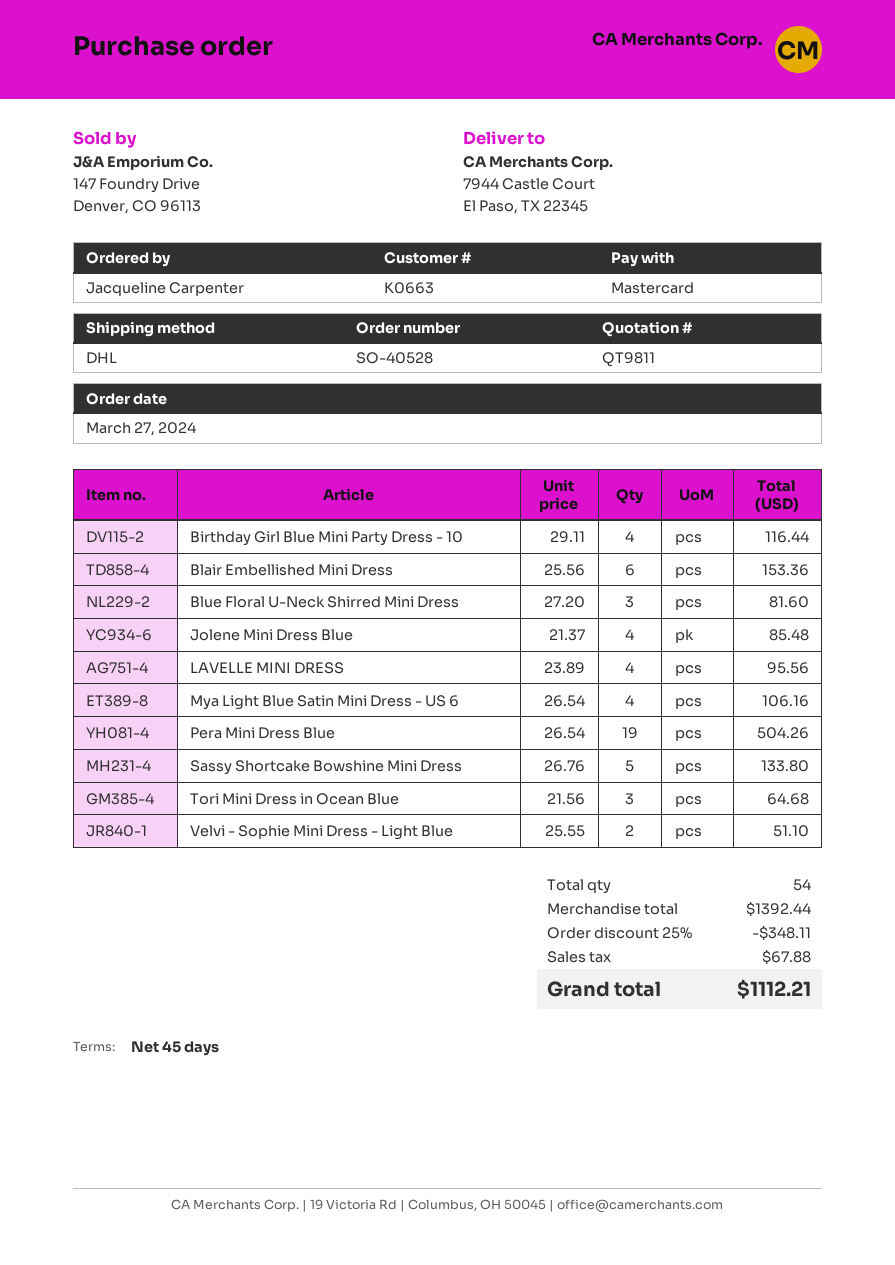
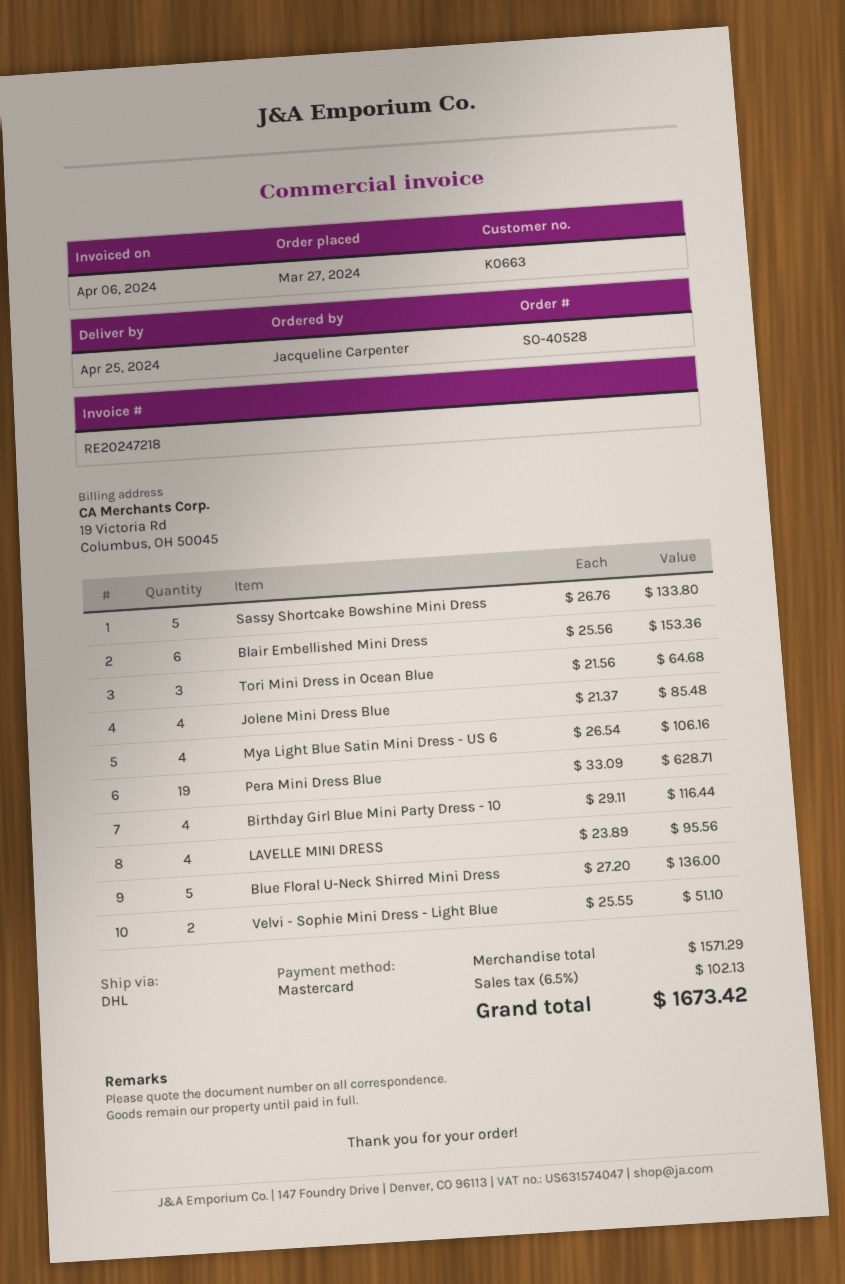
Blue Floral U-Neck Shirred Mini Dress: 3 x 27.20 = 81.60 -> 5 x 27.20 = 136.00
Pera Mini Dress Blue: 19 x 26.54 = 504.26 -> 19 x 33.09 = 628.71
subtotal: 1392.44 -> 1571.29
discount: 25% = 348.11 -> none
tax: 67.88 -> 102.13
total: 1112.21 -> 1673.42

